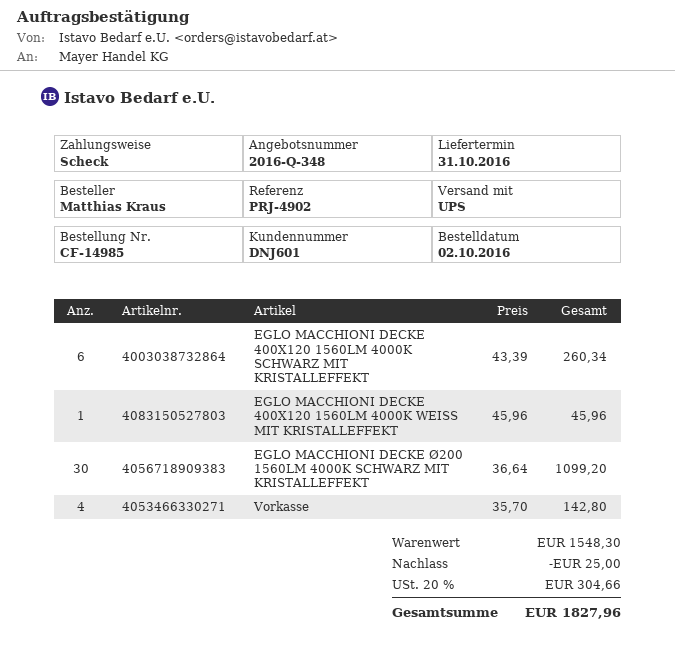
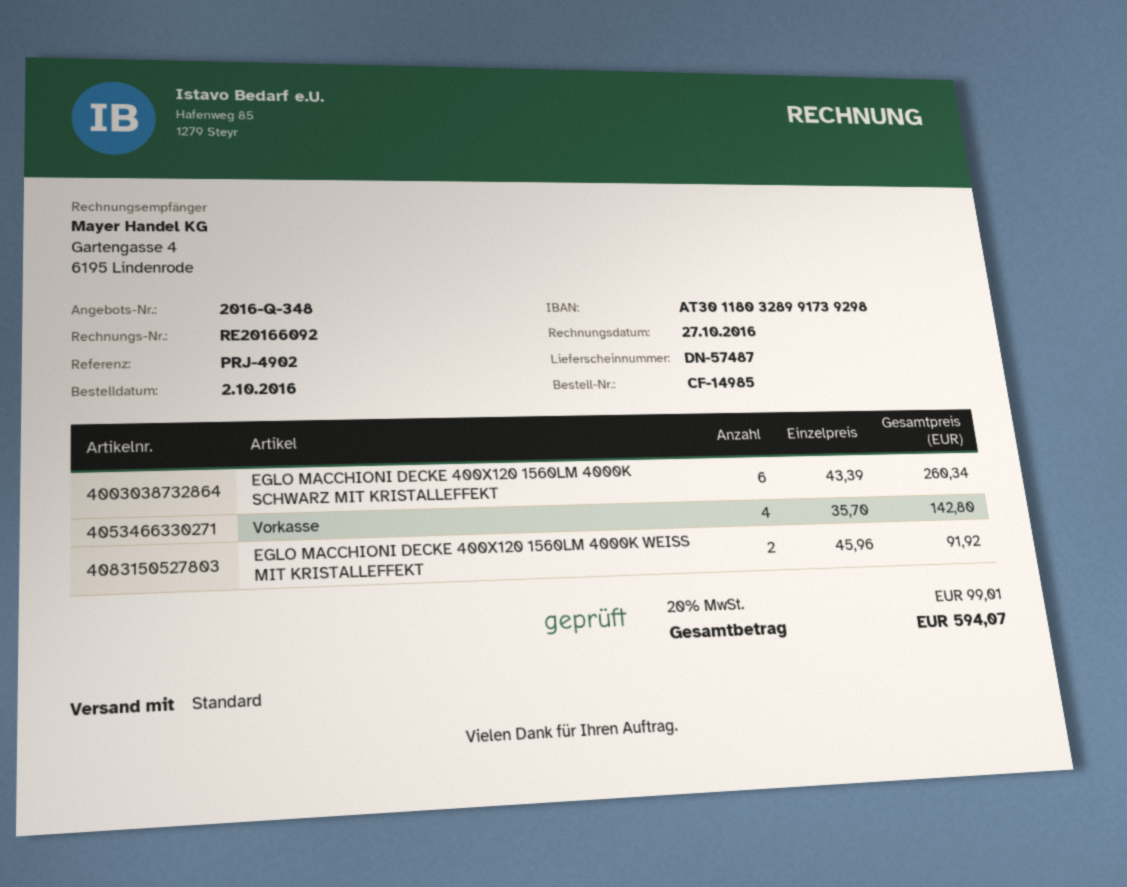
shipping method: UPS -> standard
EGLO MACCHIONI DECKE 400X120 1560LM 4000K WEISS MIT KRISTALLEFFEKT: 1 x 45.96 = 45.96 -> 2 x 45.96 = 91.92
EGLO MACCHIONI DECKE Ø200 1560LM 4000K SCHWARZ MIT KRISTALLEFFEKT: 30 x 36.64 = 1099.20 -> none
discount: 25.00 -> none
tax: 20% = 304.66 -> 20% = 99.01
total: 1827.96 -> 594.07

